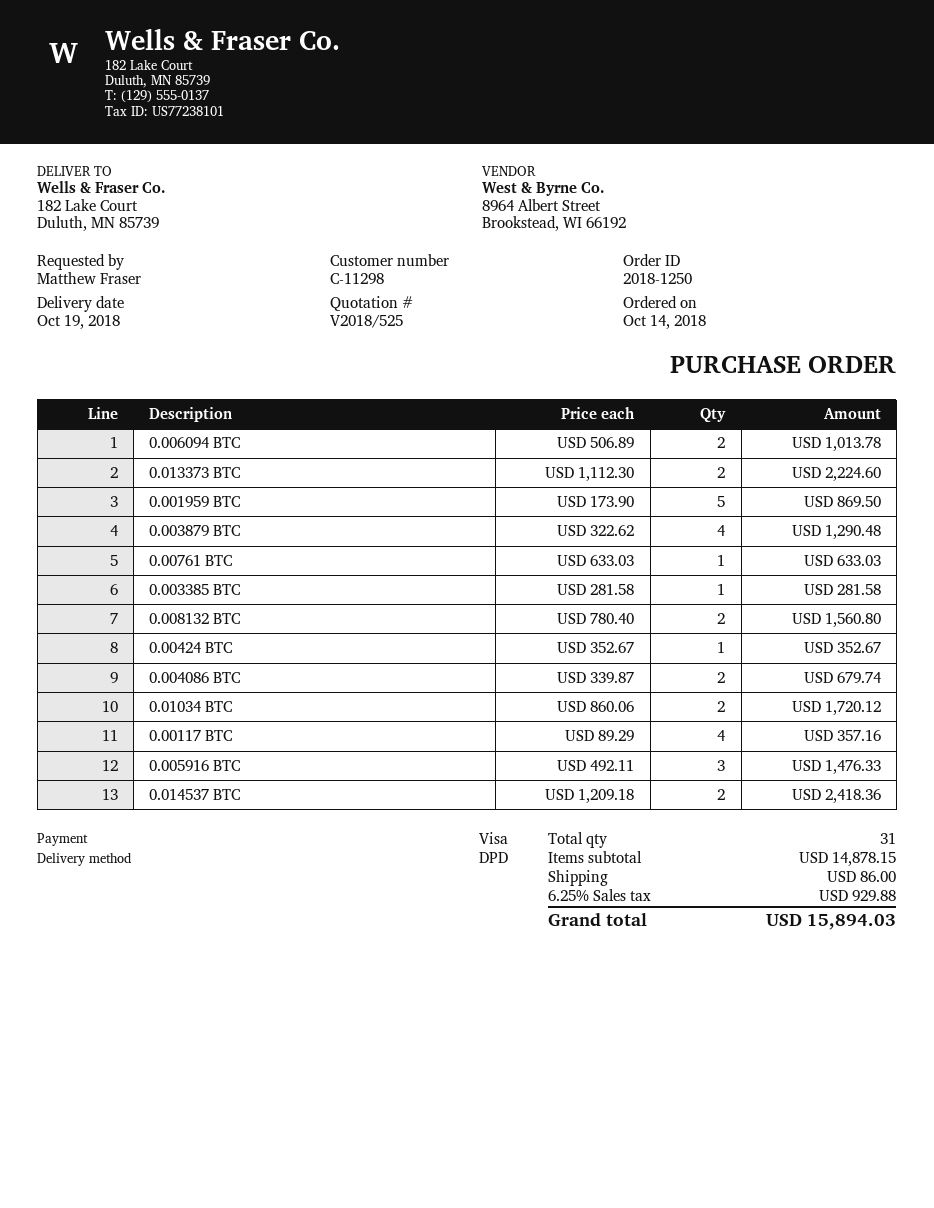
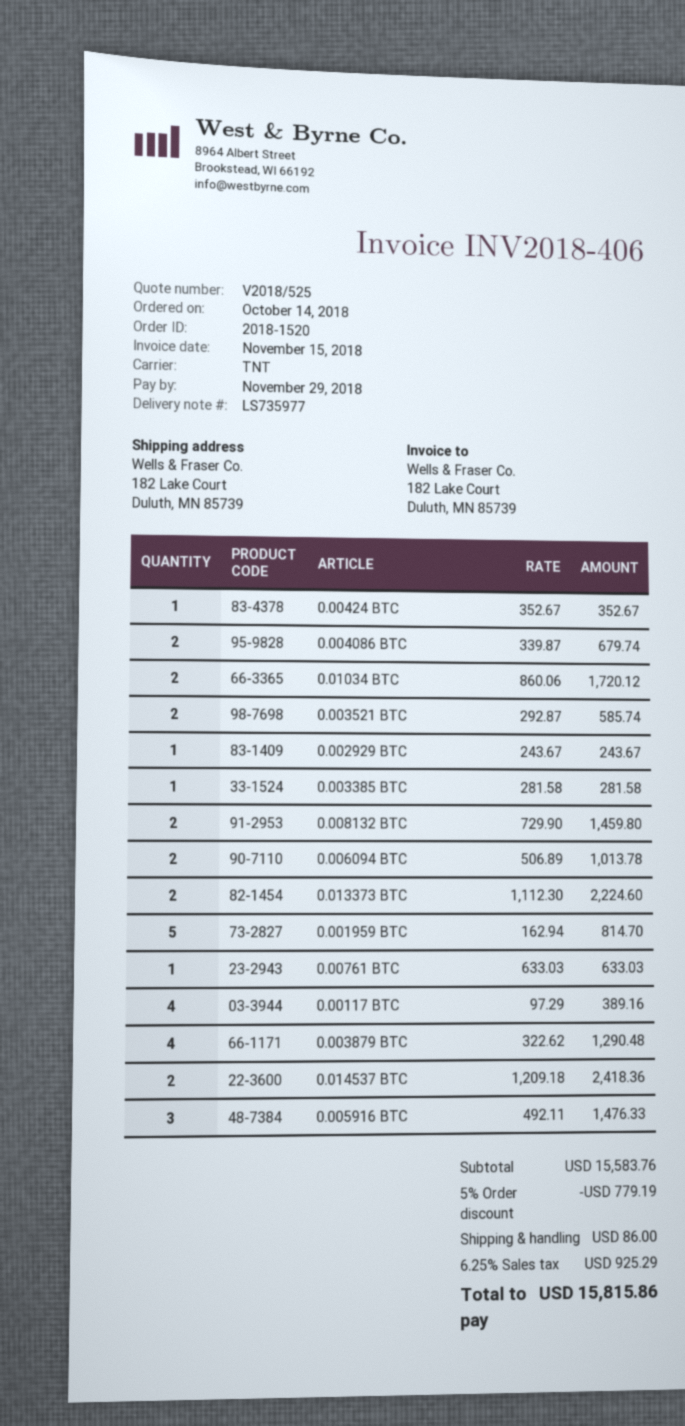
order number: 2018-1250 -> 2018-1520
shipping method: DPD -> TNT
0.001959 BTC: 5 x 173.90 = 869.50 -> 5 x 162.94 = 814.70
0.008132 BTC: 2 x 780.40 = 1560.80 -> 2 x 729.90 = 1459.80
0.00117 BTC: 4 x 89.29 = 357.16 -> 4 x 97.29 = 389.16
0.003521 BTC: none -> 2 x 292.87 = 585.74
0.002929 BTC: none -> 1 x 243.67 = 243.67
subtotal: 14878.15 -> 15583.76
discount: none -> 5% = 779.19
tax: 6.25% = 929.88 -> 6.25% = 925.29
total: 15894.03 -> 15815.86

